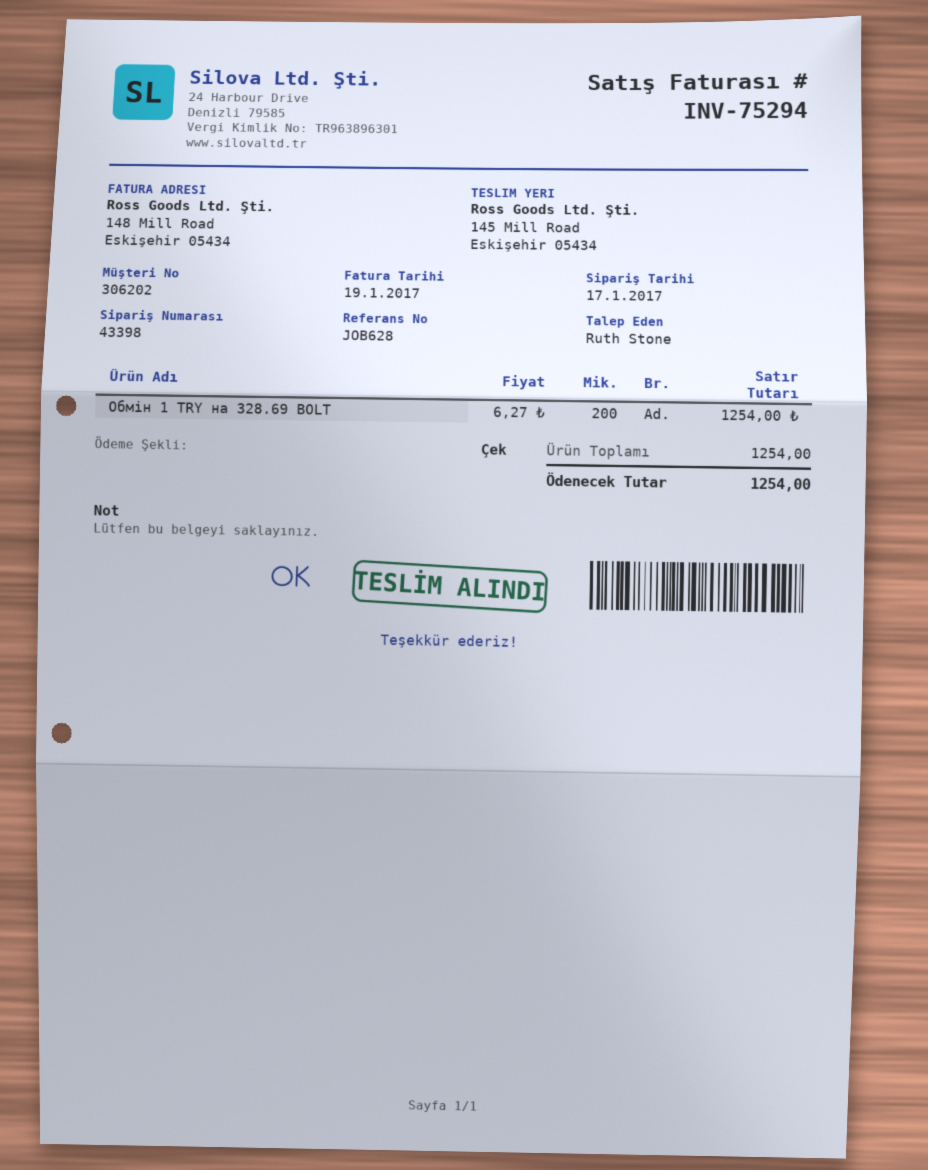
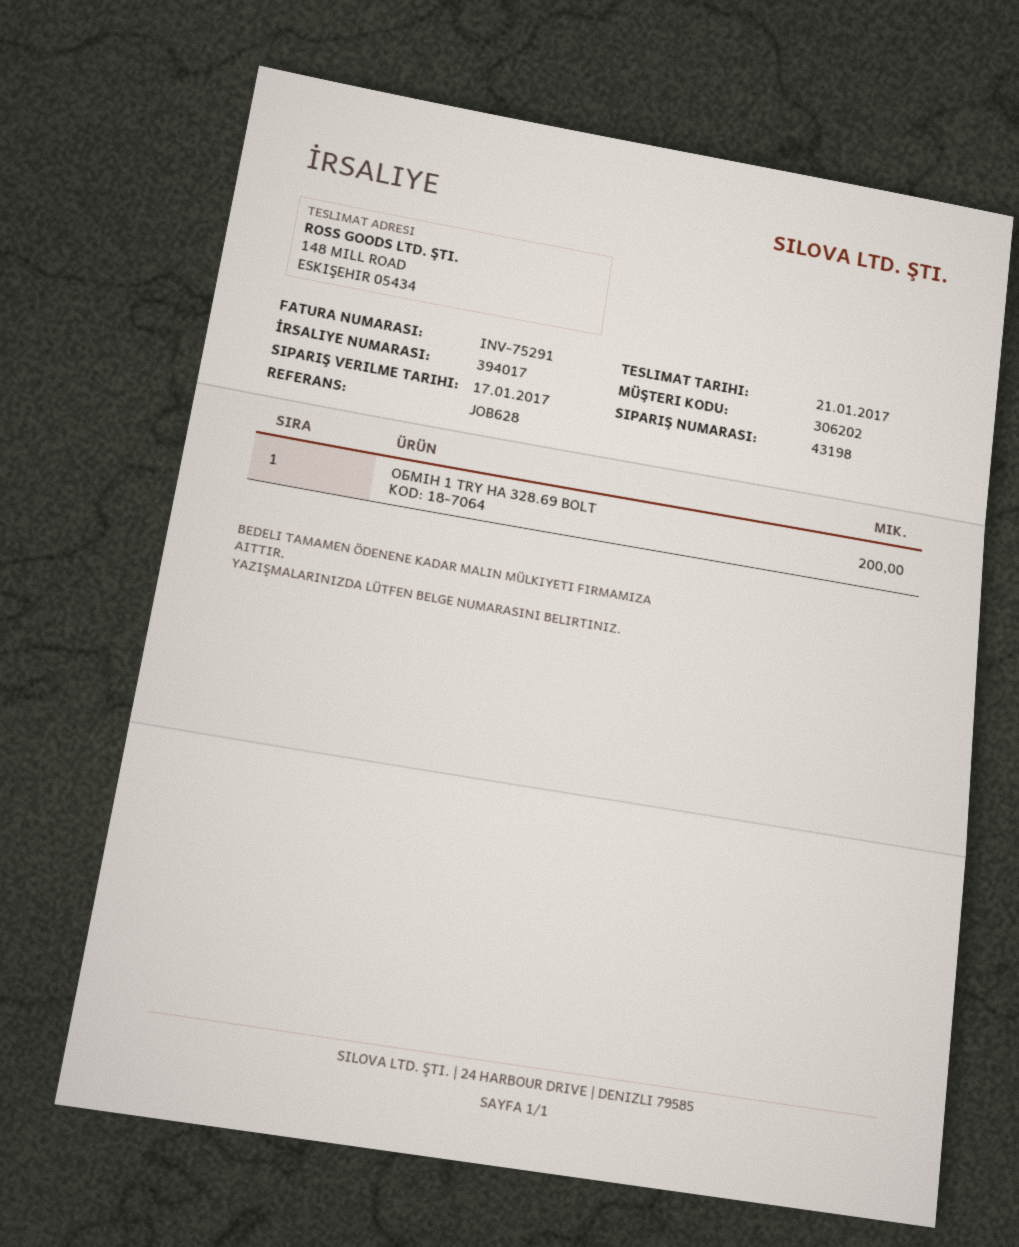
order number: 43398 -> 43198
invoice number: INV-75294 -> INV-75291
ship to: 145 Mill Road, Eskişehir 05434 -> 148 MILL ROAD, ESKIŞEHIR 05434

